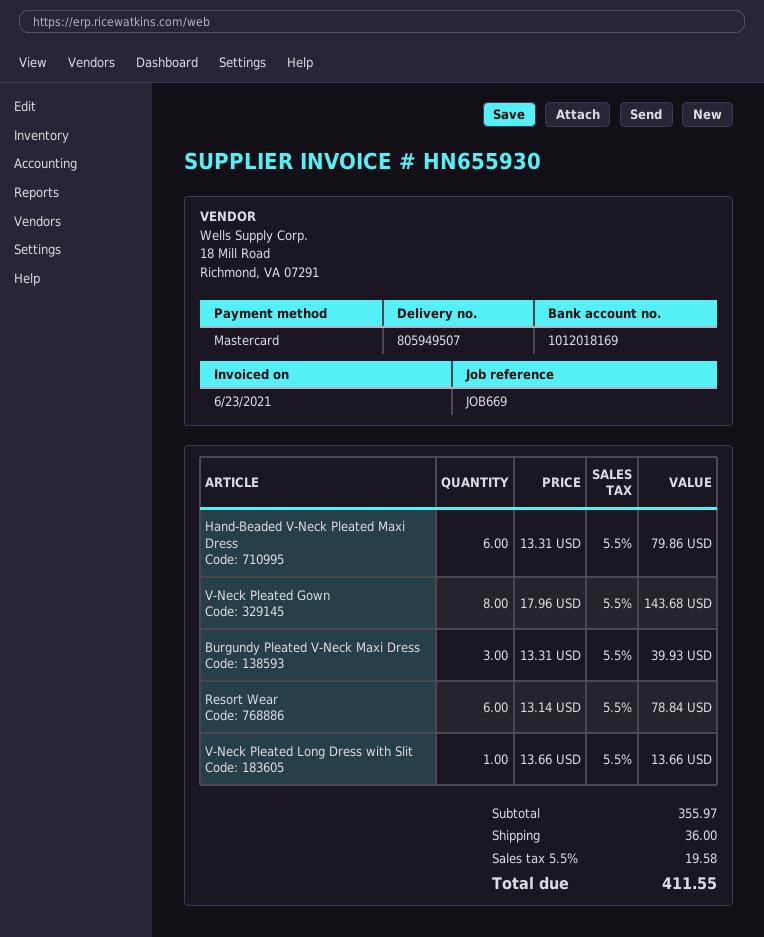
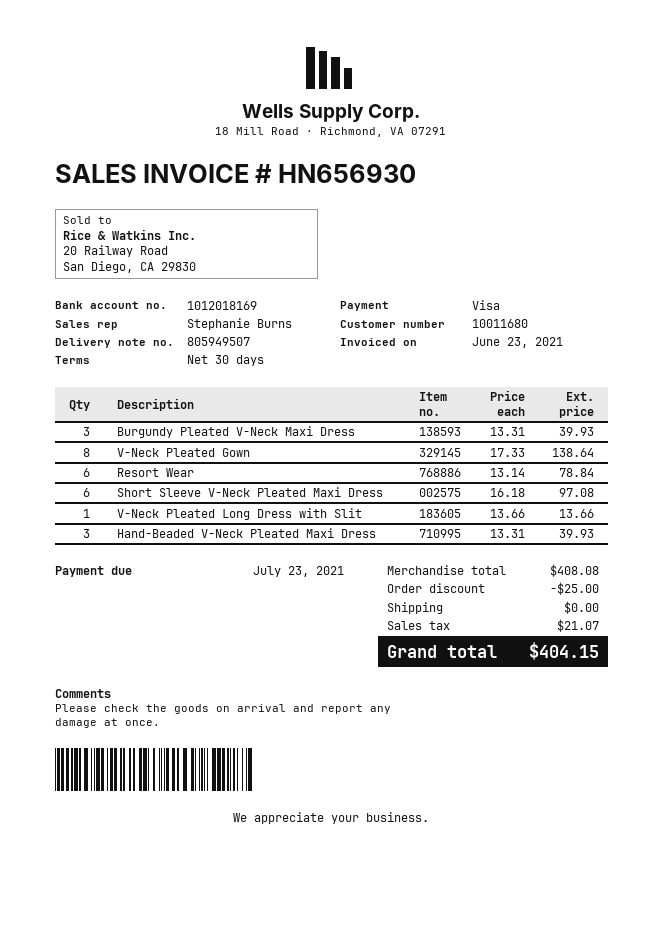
invoice number: HN655930 -> HN656930
payment method: Mastercard -> Visa
Hand-Beaded V-Neck Pleated Maxi Dress: 6 x 13.31 = 79.86 -> 3 x 13.31 = 39.93
V-Neck Pleated Gown: 8 x 17.96 = 143.68 -> 8 x 17.33 = 138.64
Short Sleeve V-Neck Pleated Maxi Dress: none -> 6 x 16.18 = 97.08
subtotal: 355.97 -> 408.08
discount: none -> 25.00
shipping: 36.00 -> 0.00
tax: 19.58 -> 21.07
total: 411.55 -> 404.15

